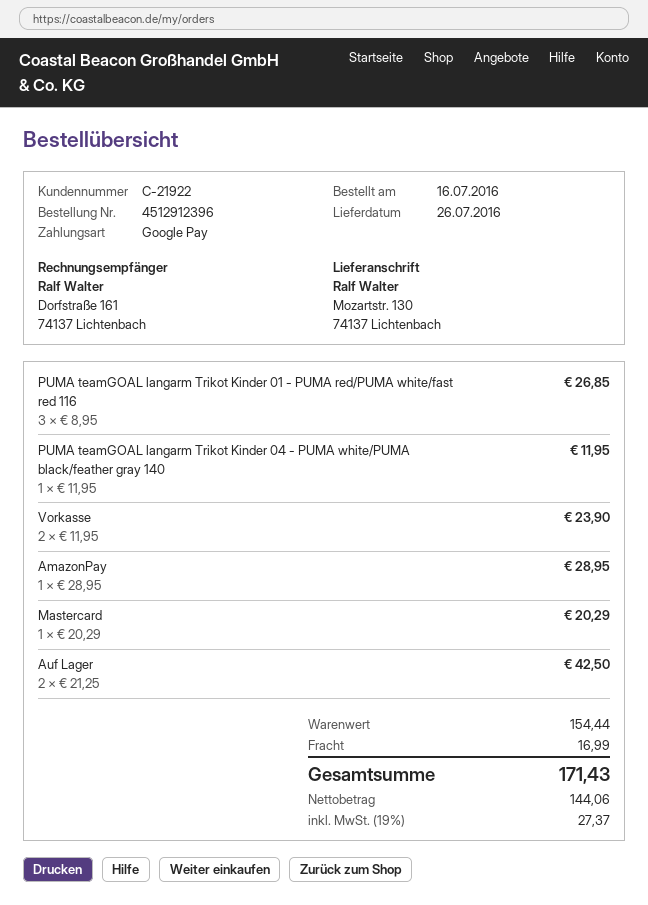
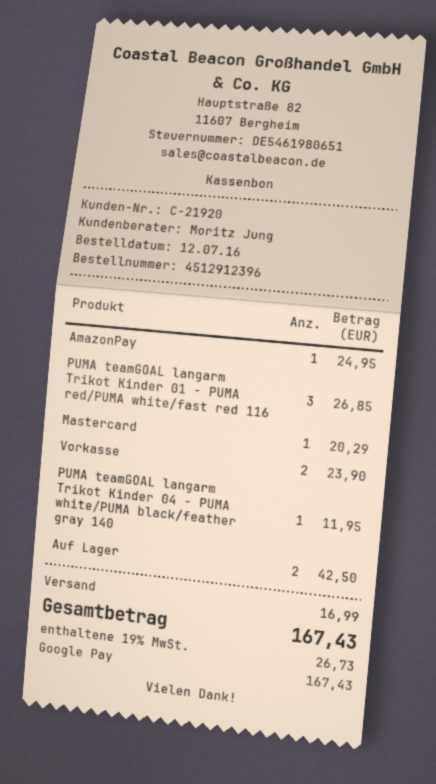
order date: 2016-07-16 -> 2016-07-12
customer number: C-21922 -> C-21920
AmazonPay: 1 for 28.95 -> 1 for 24.95
tax: 19% = 27.37 -> 19% = 26.73
total: 171.43 -> 167.43

